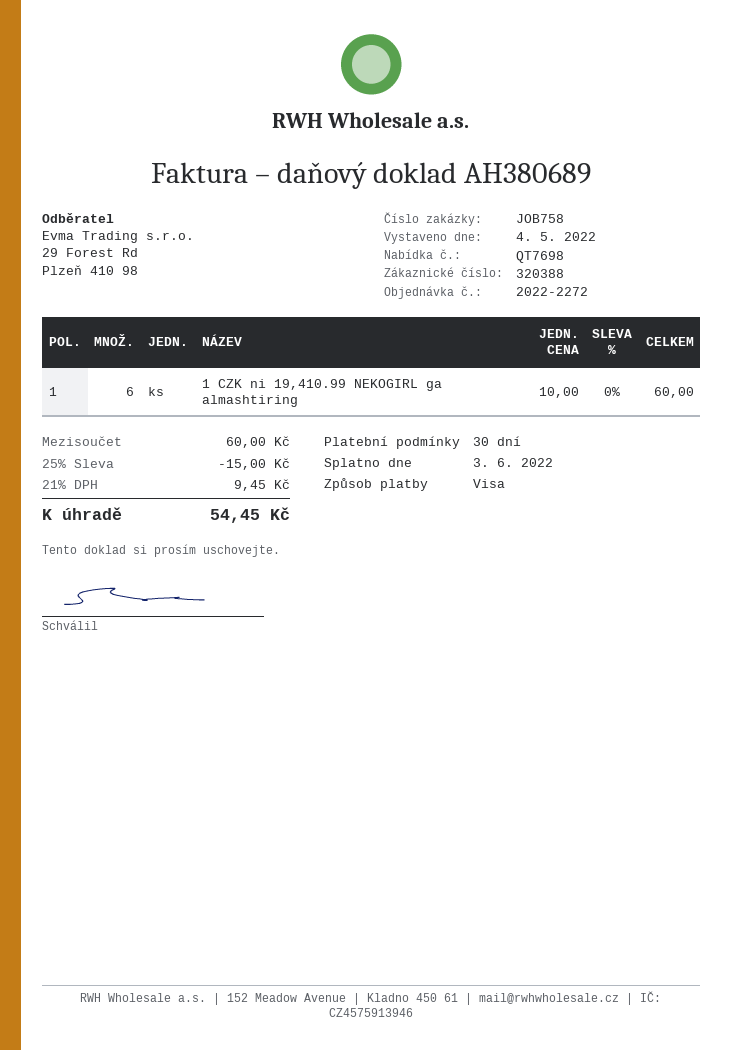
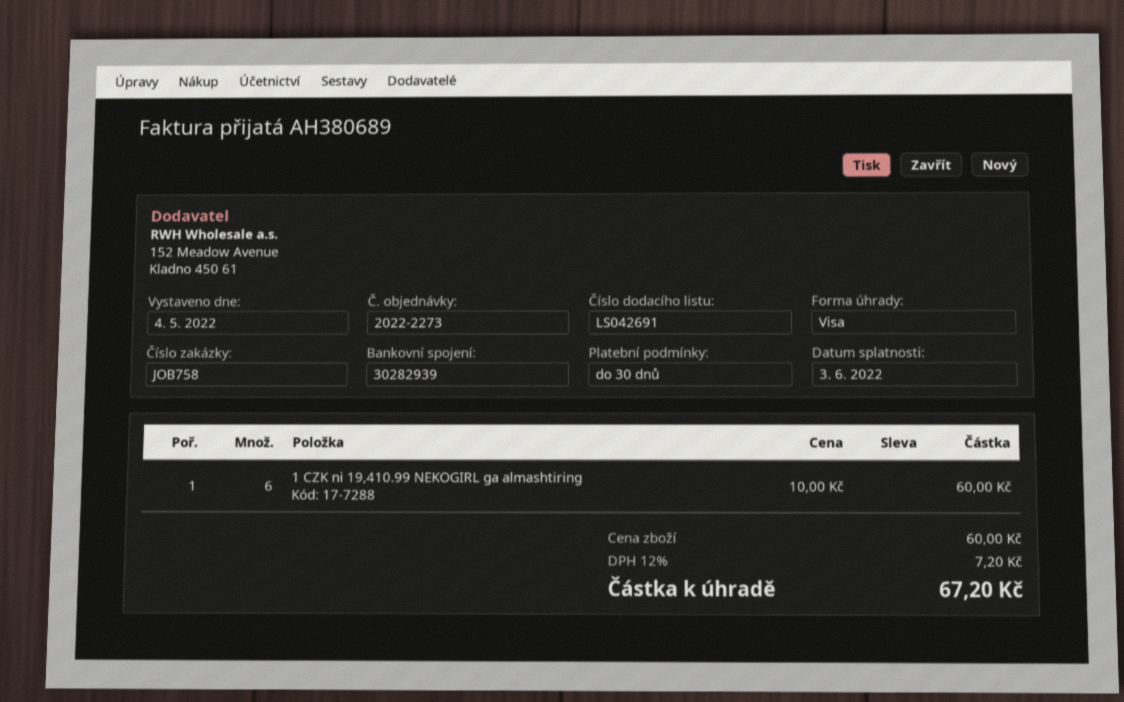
order number: 2022-2272 -> 2022-2273
discount: 25% = 15.00 -> none
tax: 21% = 9.45 -> 12% = 7.20
total: 54.45 -> 67.20

